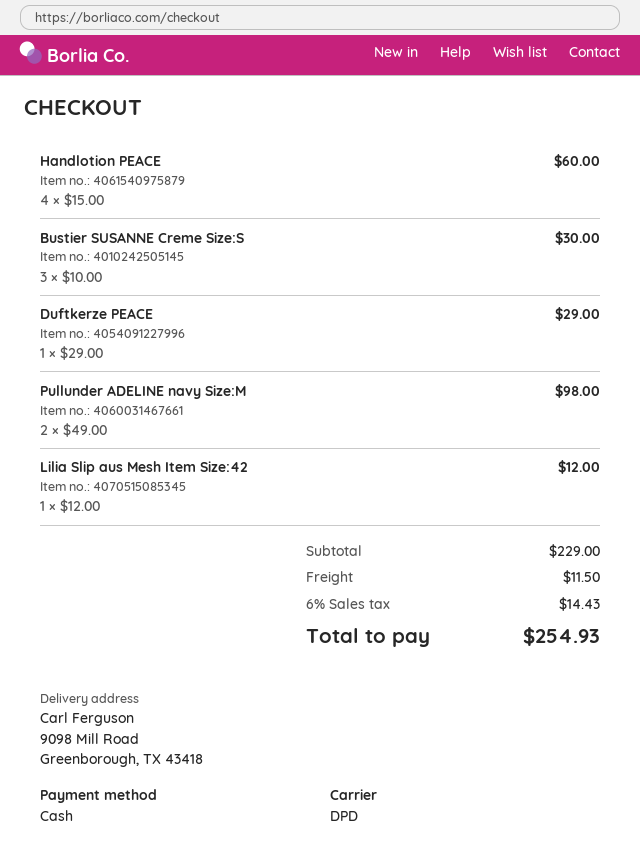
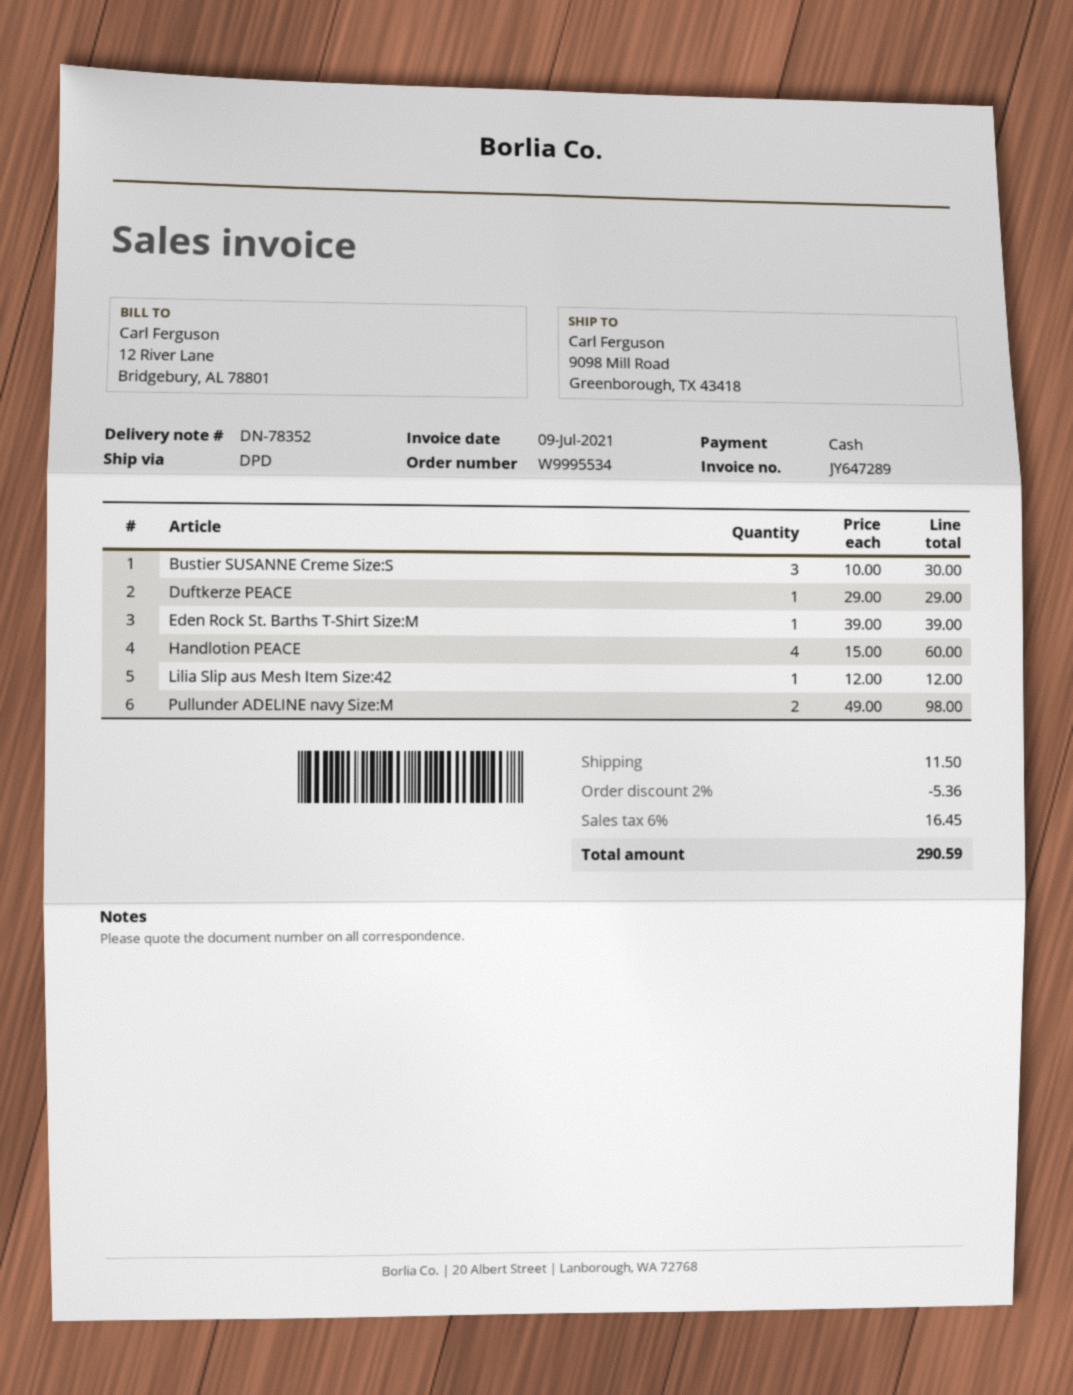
Eden Rock St. Barths T-Shirt Size:M: none -> 1 x 39.00 = 39.00
discount: none -> 2% = 5.36
tax: 6% = 14.43 -> 6% = 16.45
total: 254.93 -> 290.59

